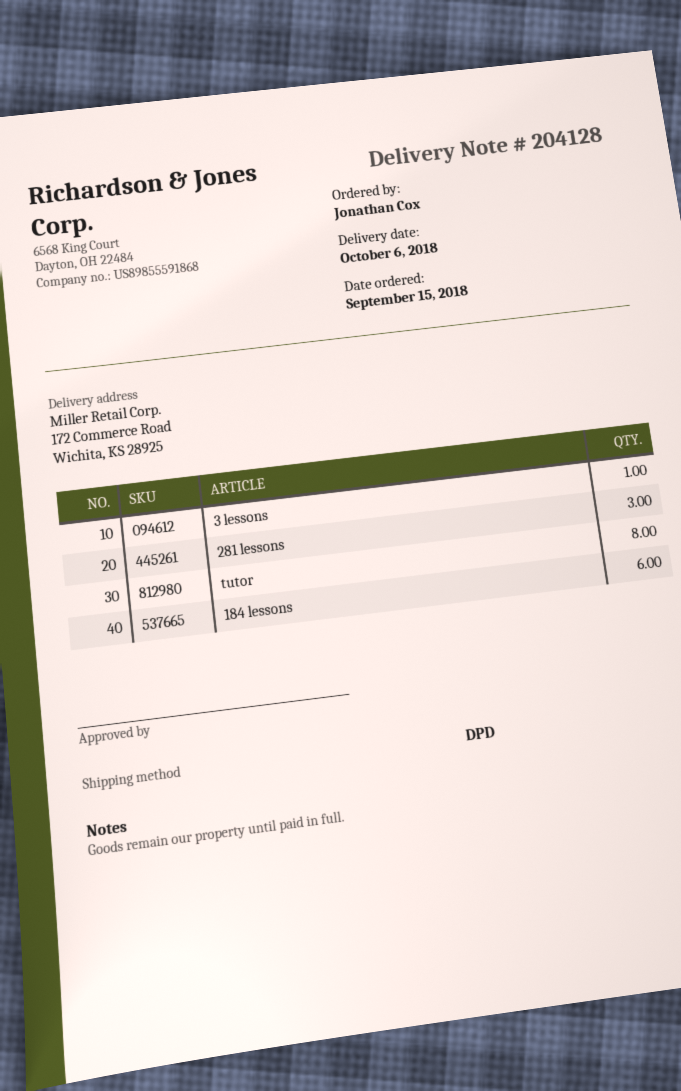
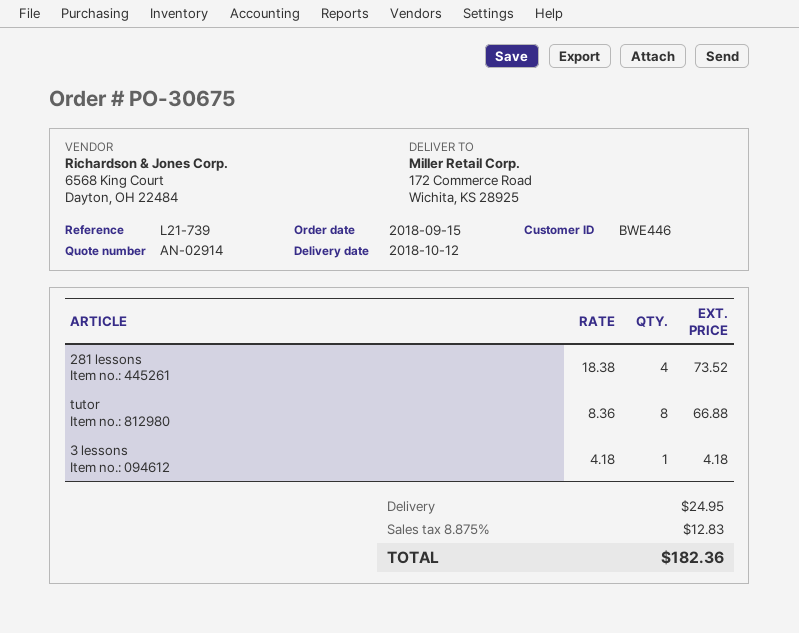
delivery date: 2018-10-06 -> 2018-10-12
281 lessons: 3 -> 4
184 lessons: 6 -> none

